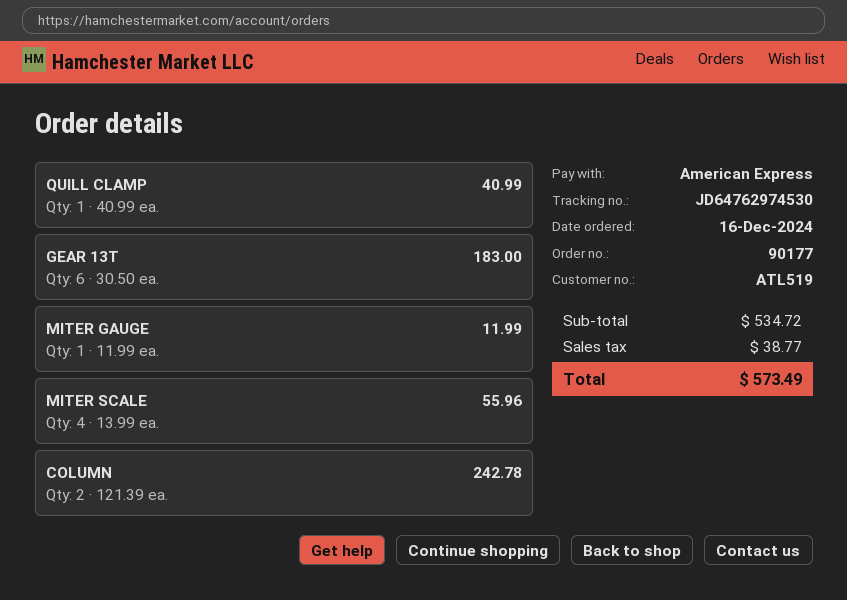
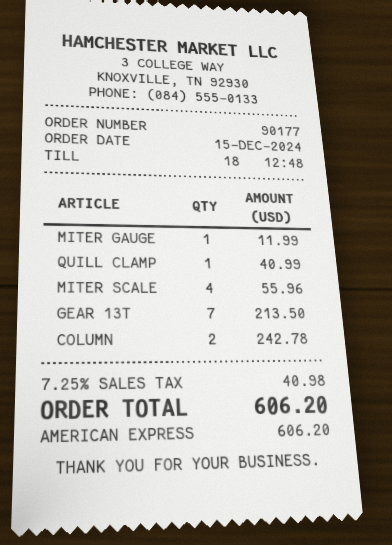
order date: 2024-12-16 -> 2024-12-15
GEAR 13T: 6 for 183.00 -> 7 for 213.50
tax: 38.77 -> 40.98
total: 573.49 -> 606.20

